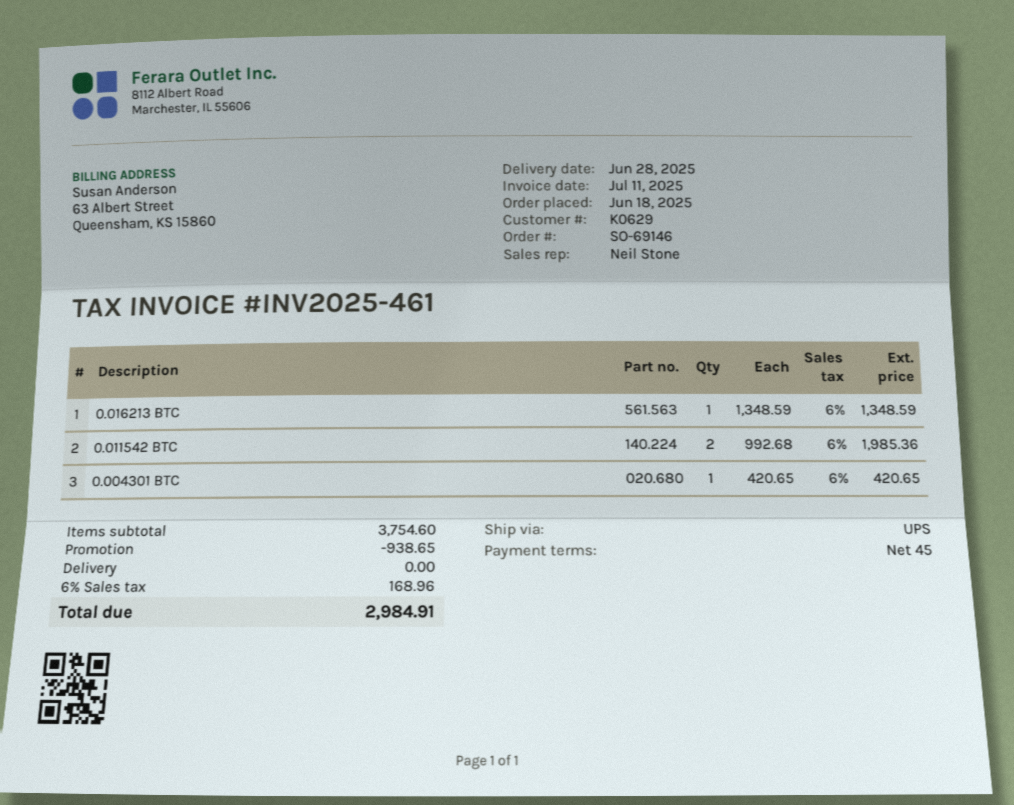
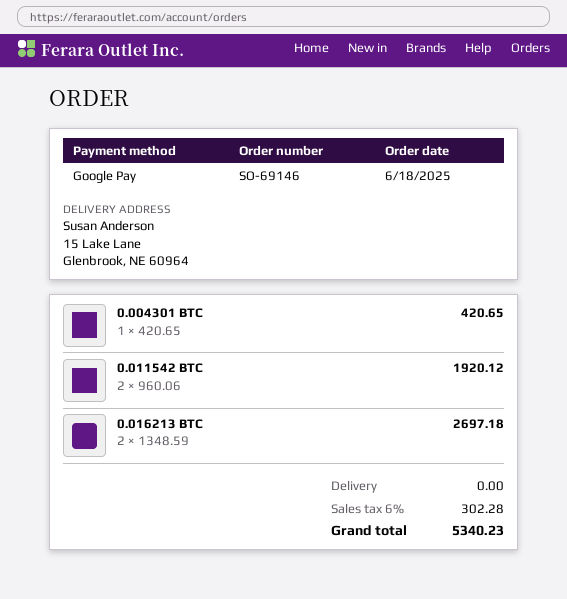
0.016213 BTC: 1 x 1348.59 = 1348.59 -> 2 x 1348.59 = 2697.18
0.011542 BTC: 2 x 992.68 = 1985.36 -> 2 x 960.06 = 1920.12
discount: 938.65 -> none
tax: 6% = 168.96 -> 6% = 302.28
total: 2984.91 -> 5340.23

